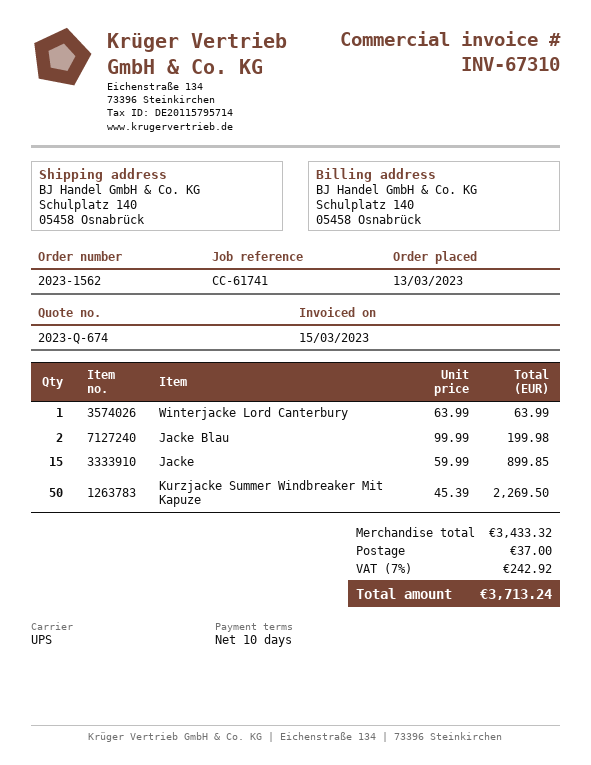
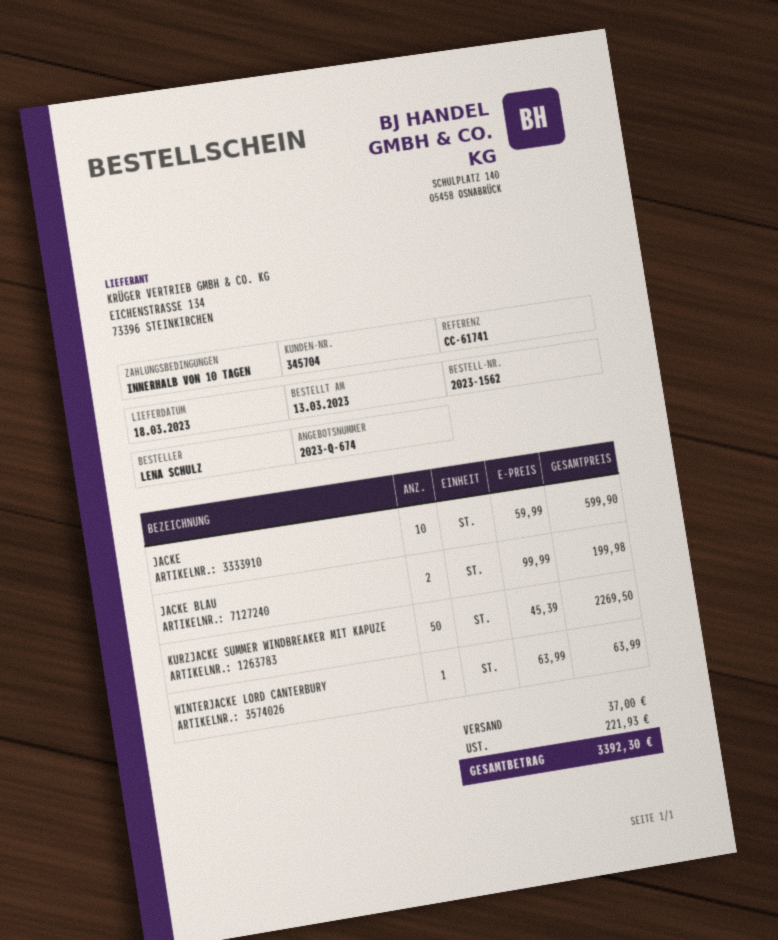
Jacke: 15 x 59.99 = 899.85 -> 10 x 59.99 = 599.90
tax: 242.92 -> 221.93
total: 3713.24 -> 3392.30

